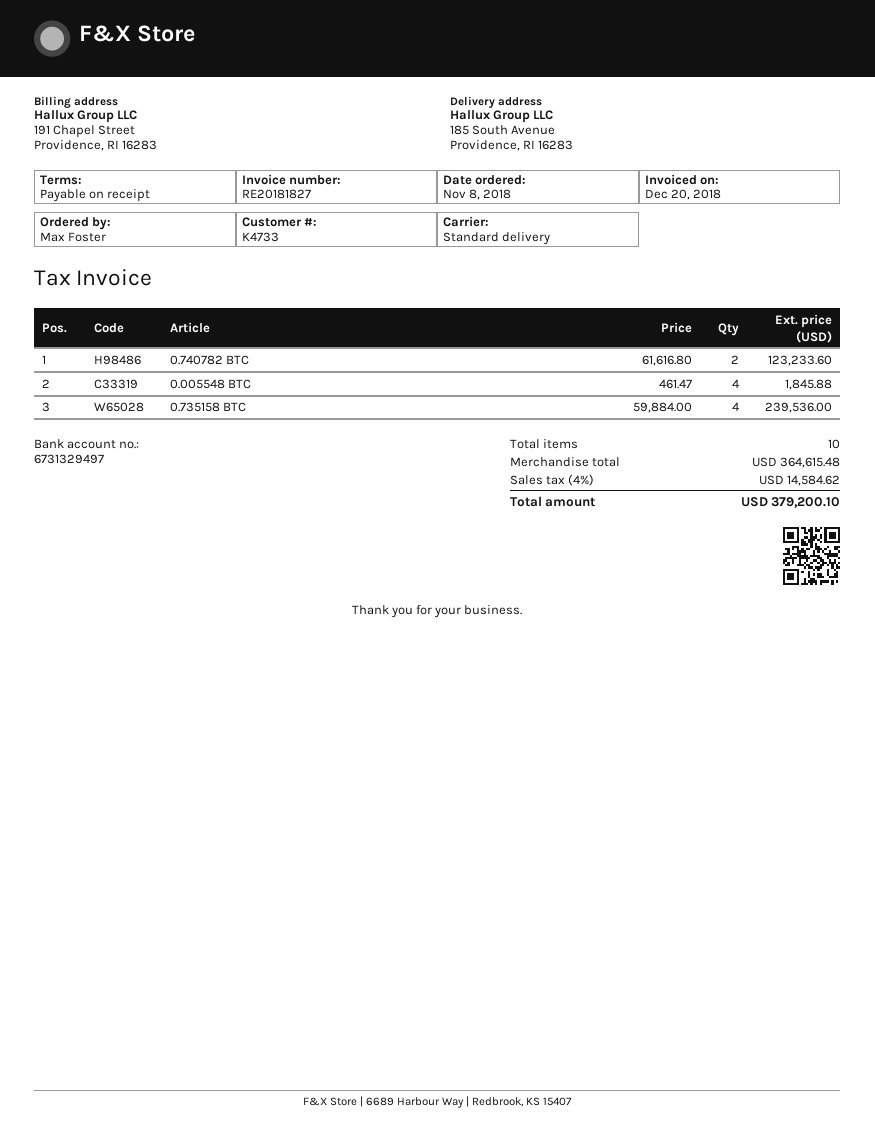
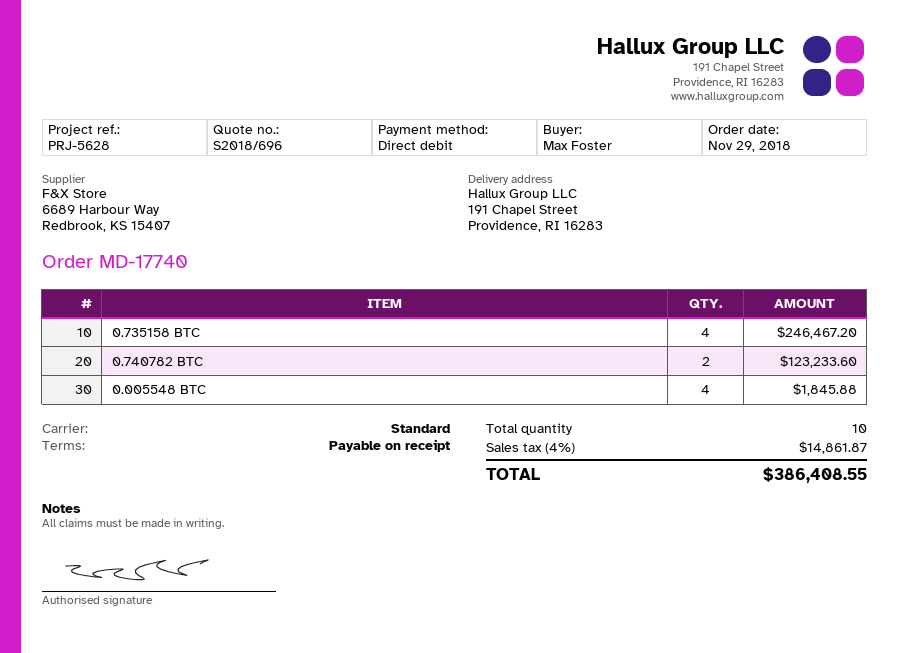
order date: 2018-11-08 -> 2018-11-29
ship to: 185 South Avenue, Providence, RI 16283 -> 191 Chapel Street, Providence, RI 16283
0.735158 BTC: 4 for 239536.00 -> 4 for 246467.20
tax: 4% = 14584.62 -> 4% = 14861.87
total: 379200.10 -> 386408.55

